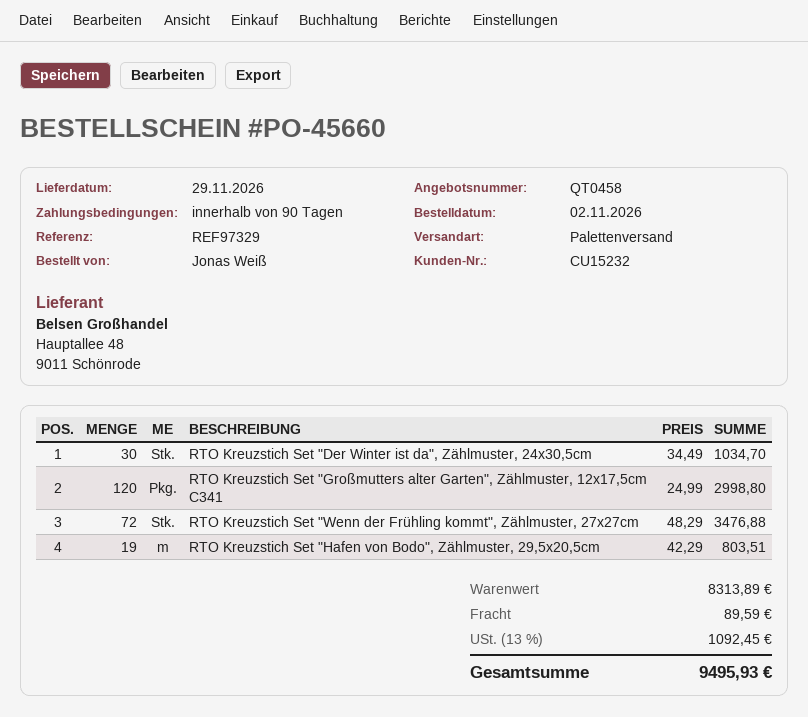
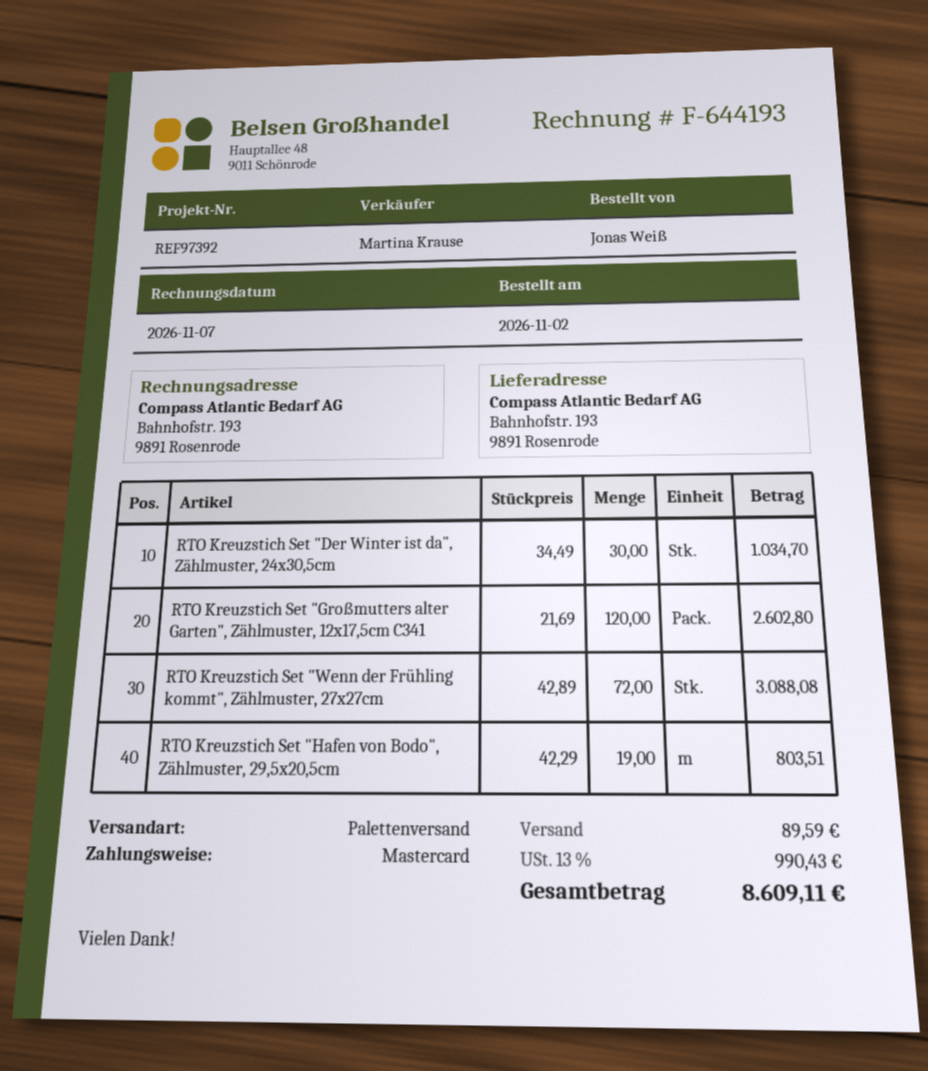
reference: REF97329 -> REF97392
RTO Kreuzstich Set "Großmutters alter Garten", Zählmuster, 12x17,5cm C341: 120 x 24.99 = 2998.80 -> 120 x 21.69 = 2602.80
RTO Kreuzstich Set "Wenn der Frühling kommt", Zählmuster, 27x27cm: 72 x 48.29 = 3476.88 -> 72 x 42.89 = 3088.08
tax: 13% = 1092.45 -> 13% = 990.43
total: 9495.93 -> 8609.11

